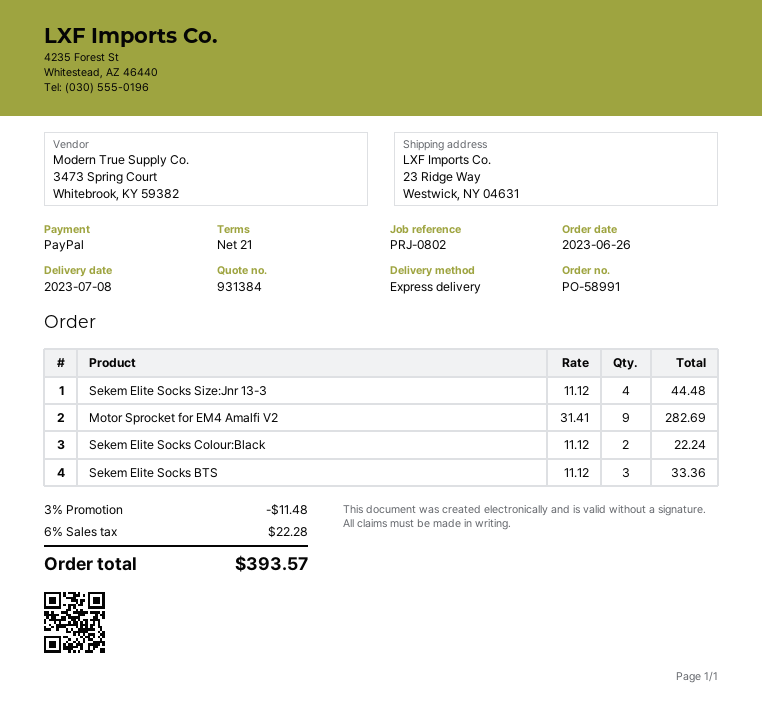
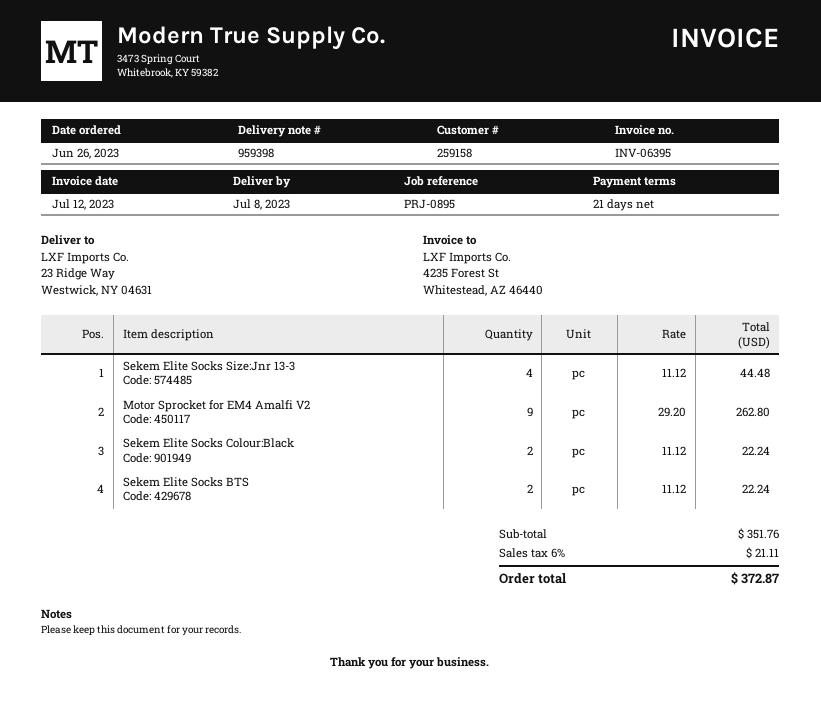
reference: PRJ-0802 -> PRJ-0895
Motor Sprocket for EM4 Amalfi V2: 9 x 31.41 = 282.69 -> 9 x 29.20 = 262.80
Sekem Elite Socks BTS: 3 x 11.12 = 33.36 -> 2 x 11.12 = 22.24
discount: 3% = 11.48 -> none
tax: 6% = 22.28 -> 6% = 21.11
total: 393.57 -> 372.87

